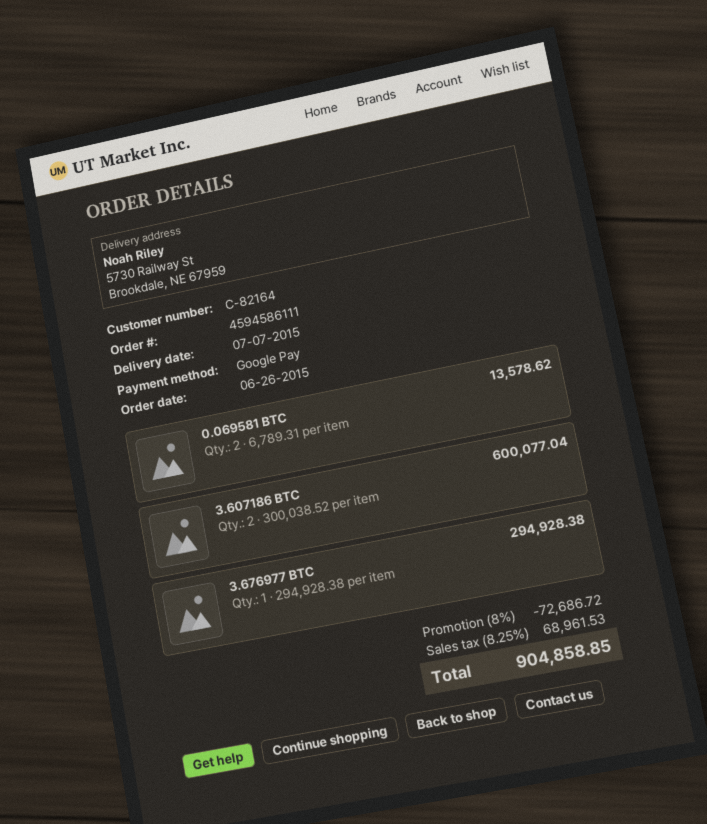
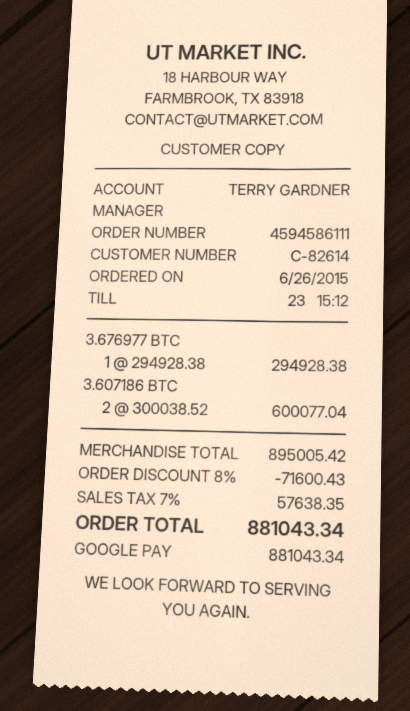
customer number: C-82164 -> C-82614
0.069581 BTC: 2 x 6789.31 = 13578.62 -> none
discount: 8% = 72686.72 -> 8% = 71600.43
tax: 8.25% = 68961.53 -> 7% = 57638.35
total: 904858.85 -> 881043.34

